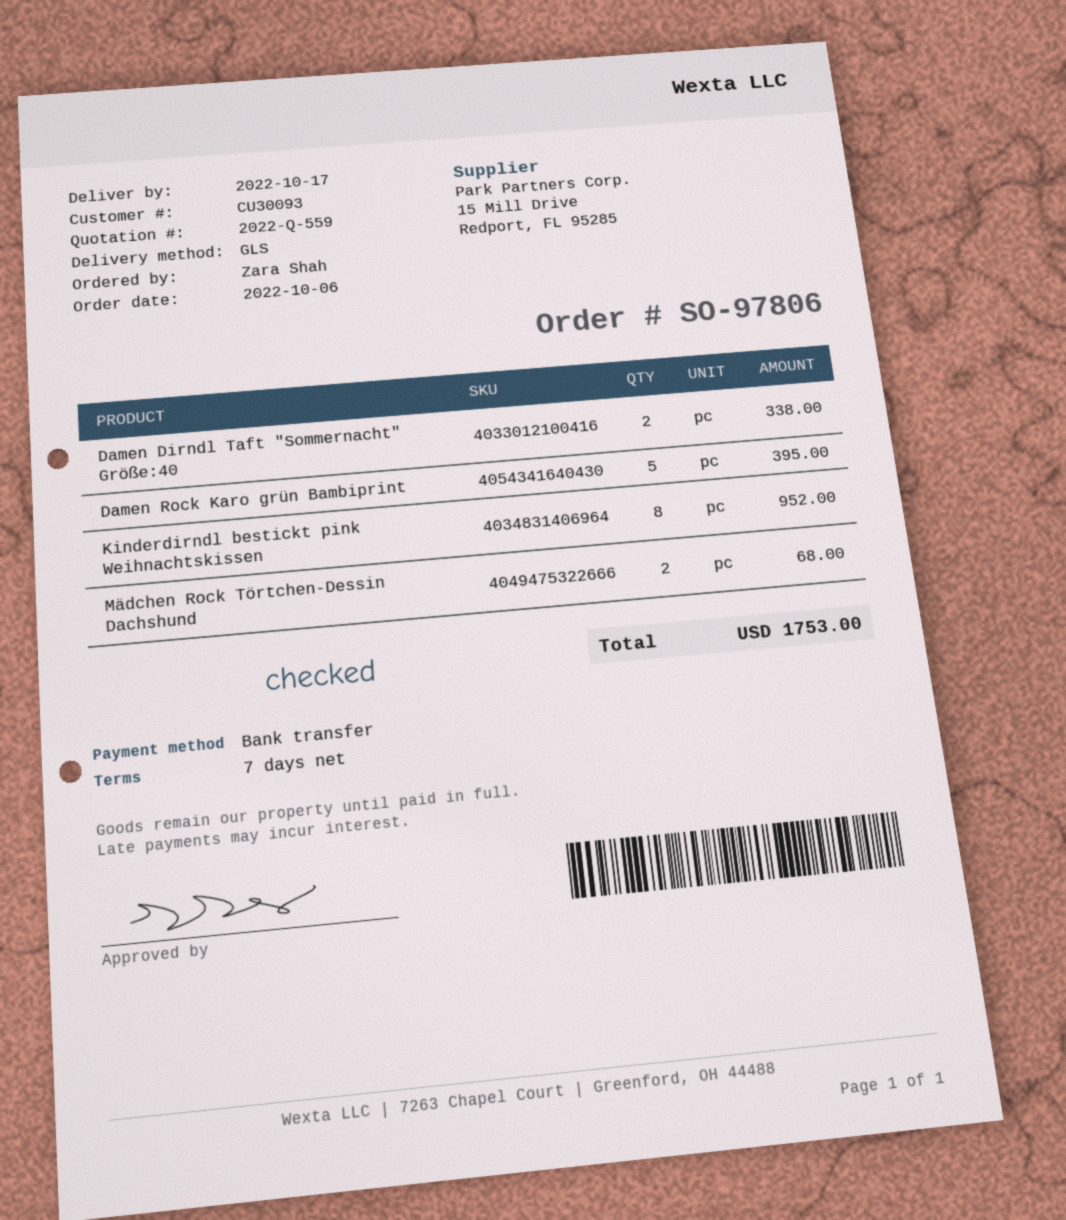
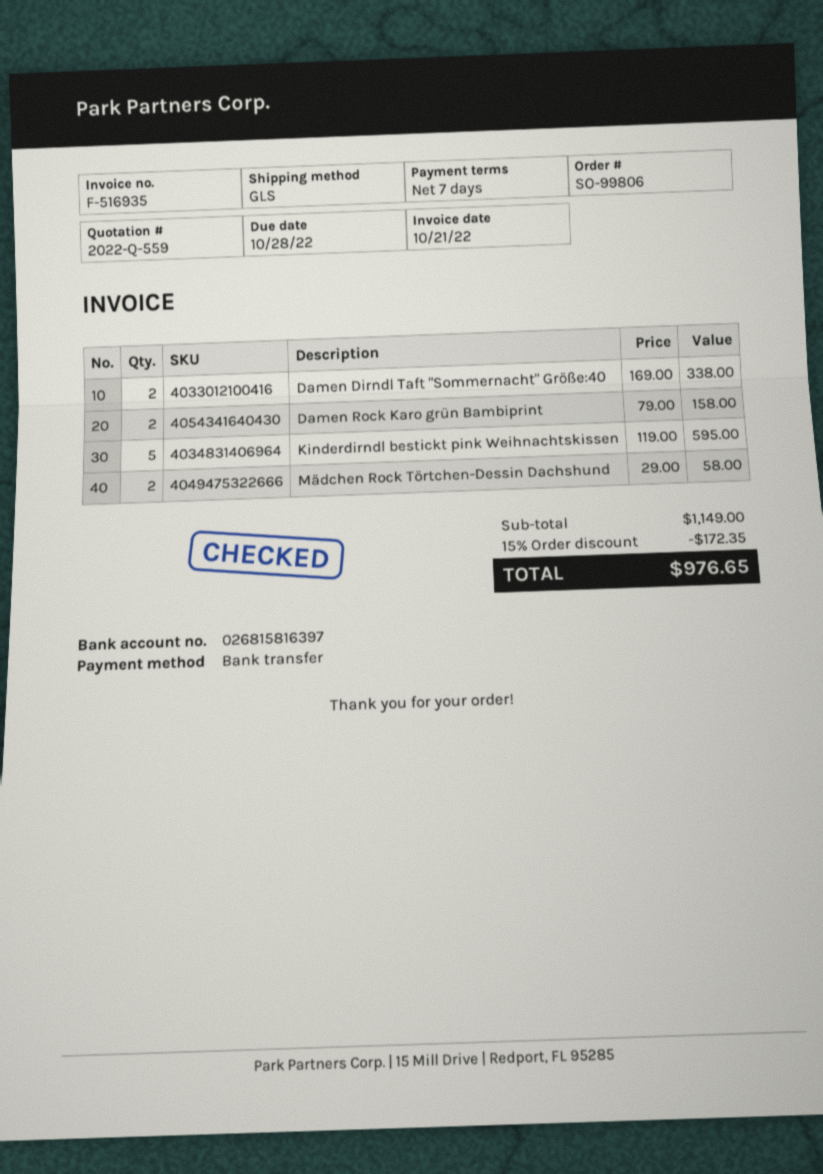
order number: SO-97806 -> SO-99806
Damen Rock Karo grün Bambiprint: 5 for 395.00 -> 2 for 158.00
Kinderdirndl bestickt pink Weihnachtskissen: 8 for 952.00 -> 5 for 595.00
Mädchen Rock Törtchen-Dessin Dachshund: 2 for 68.00 -> 2 for 58.00
discount: none -> 15% = 172.35
total: 1753.00 -> 976.65

